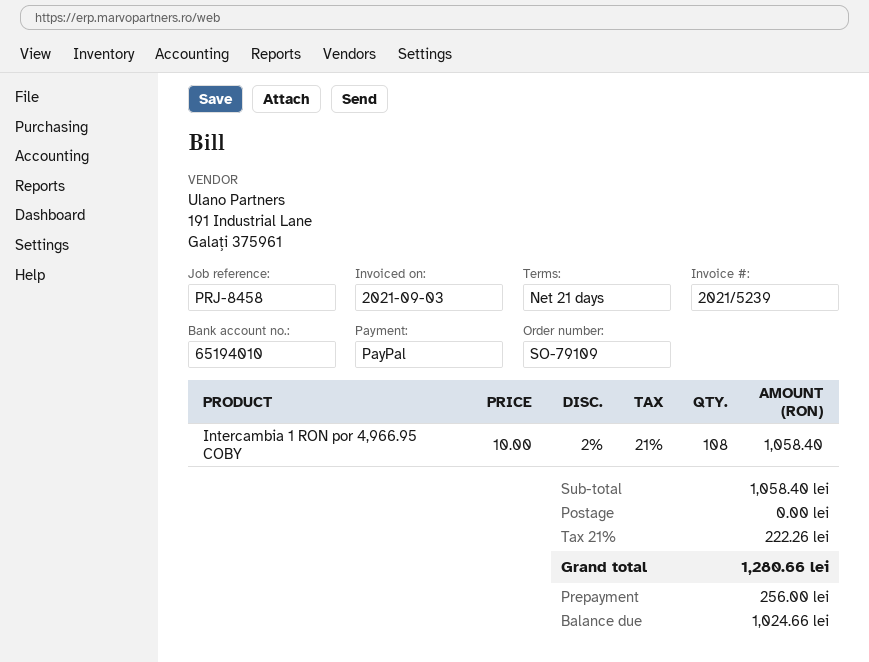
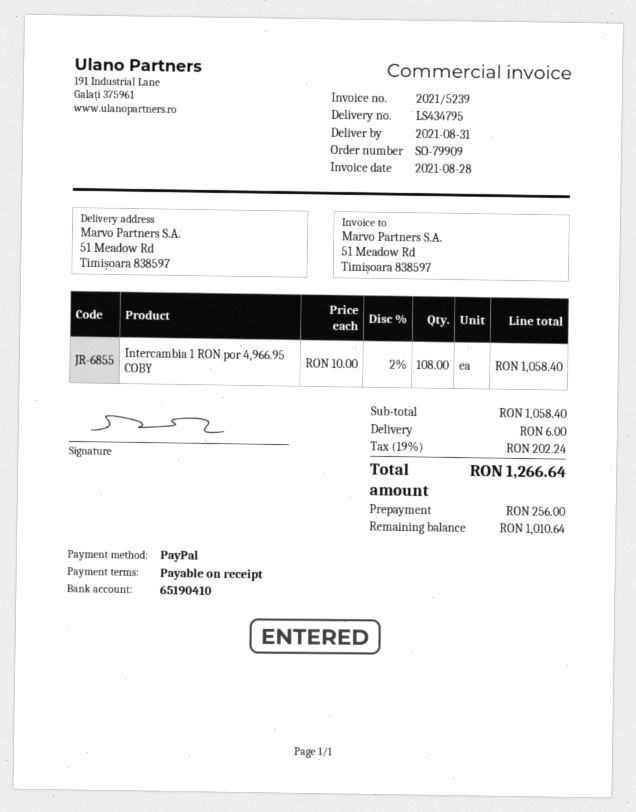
order number: SO-79109 -> SO-79909
invoice date: 2021-09-03 -> 2021-08-28
payment terms: 21 days -> on receipt
bank account: 65194010 -> 65190410
shipping: 0.00 -> 6.00
tax: 21% = 222.26 -> 19% = 202.24
total: 1280.66 -> 1266.64
balance: 1024.66 -> 1010.64

